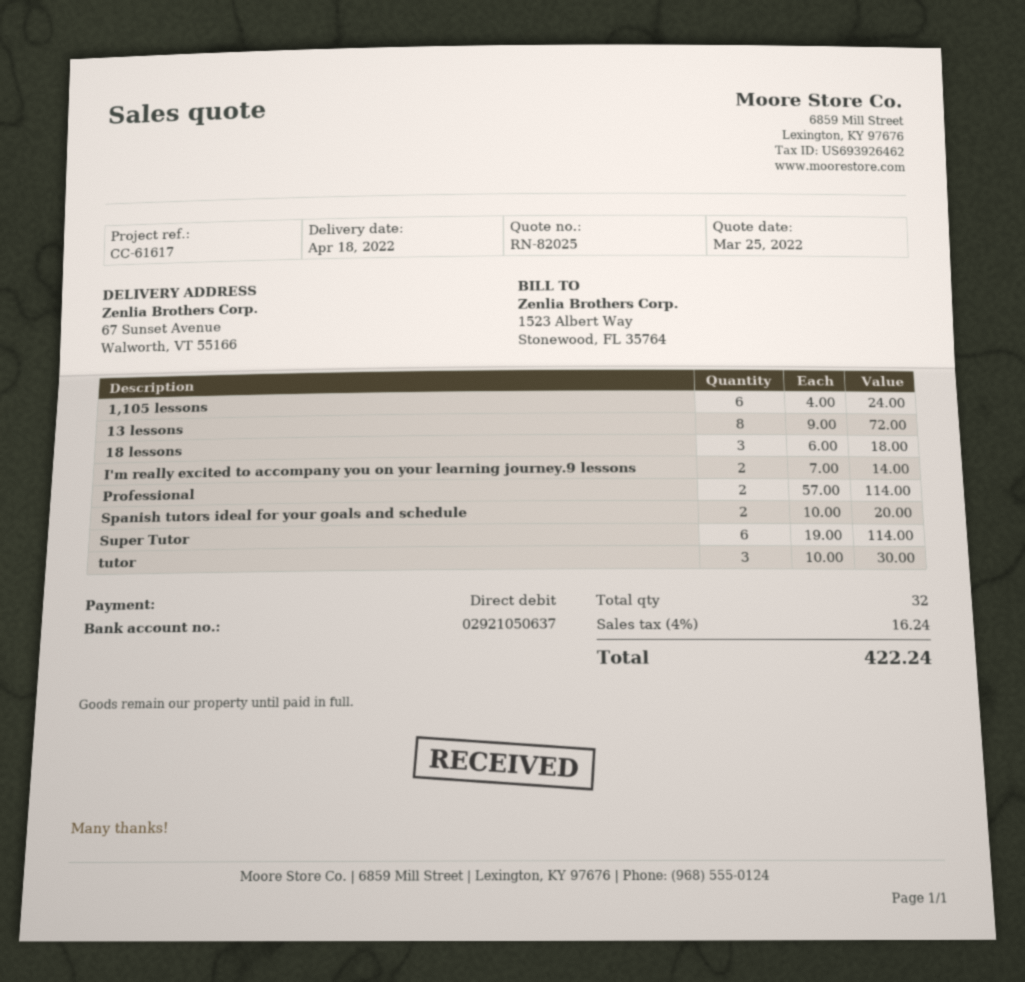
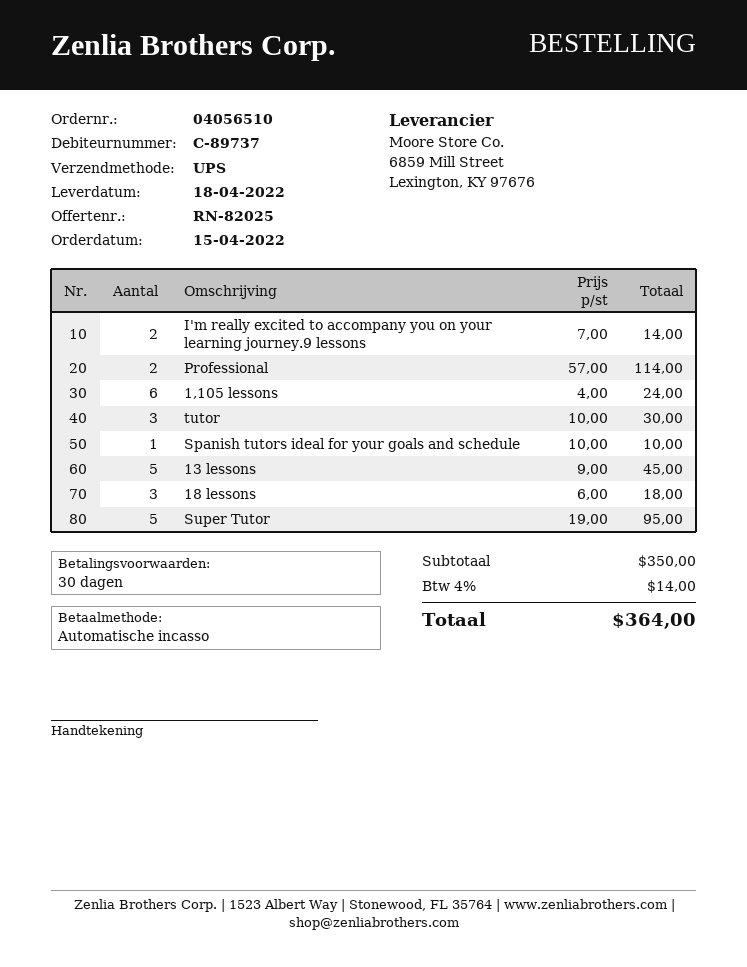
13 lessons: 8 x 9.00 = 72.00 -> 5 x 9.00 = 45.00
Spanish tutors ideal for your goals and schedule: 2 x 10.00 = 20.00 -> 1 x 10.00 = 10.00
Super Tutor: 6 x 19.00 = 114.00 -> 5 x 19.00 = 95.00
tax: 4% = 16.24 -> 4% = 14.00
total: 422.24 -> 364.00

